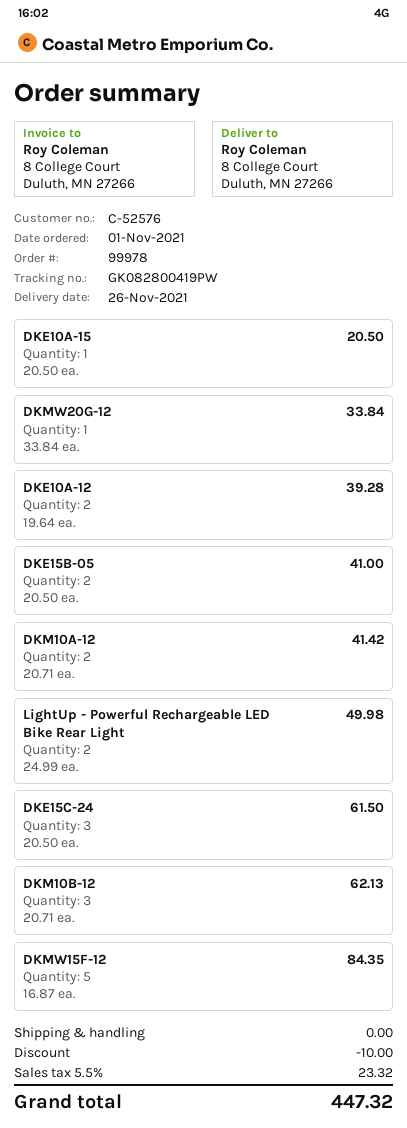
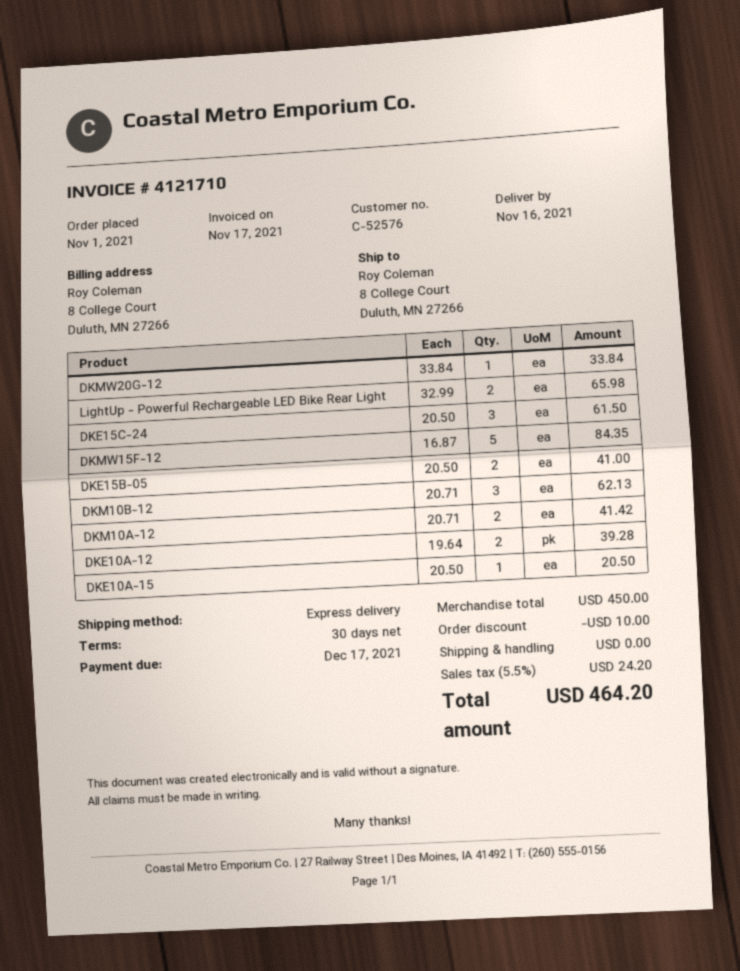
delivery date: 2021-11-26 -> 2021-11-16
LightUp - Powerful Rechargeable LED Bike Rear Light: 2 x 24.99 = 49.98 -> 2 x 32.99 = 65.98
tax: 5.5% = 23.32 -> 5.5% = 24.20
total: 447.32 -> 464.20

